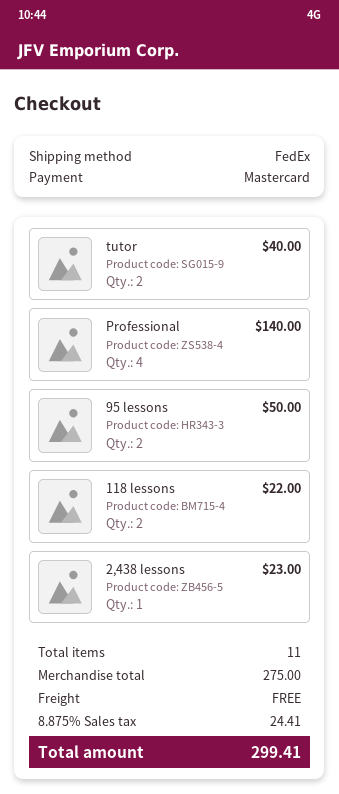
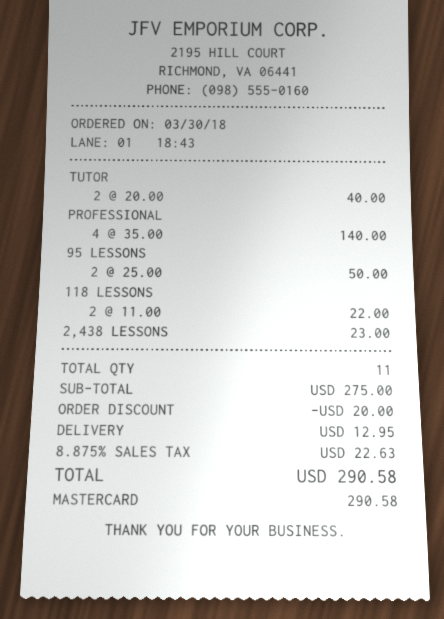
discount: none -> 20.00
shipping: 0.00 -> 12.95
tax: 8.875% = 24.41 -> 8.875% = 22.63
total: 299.41 -> 290.58

